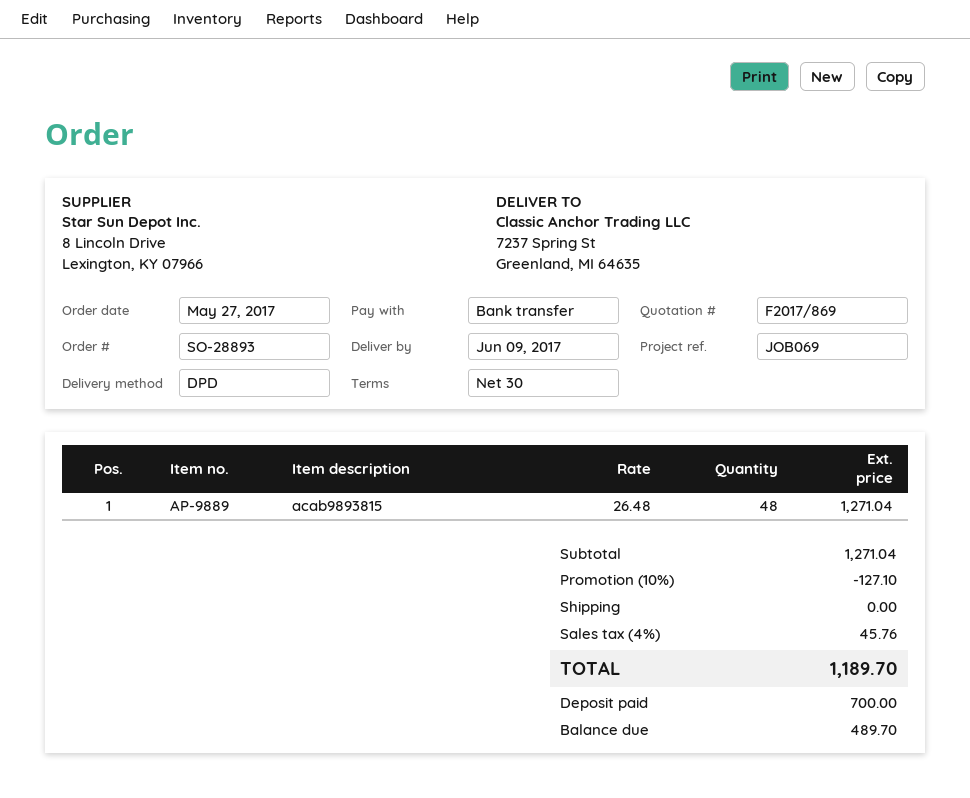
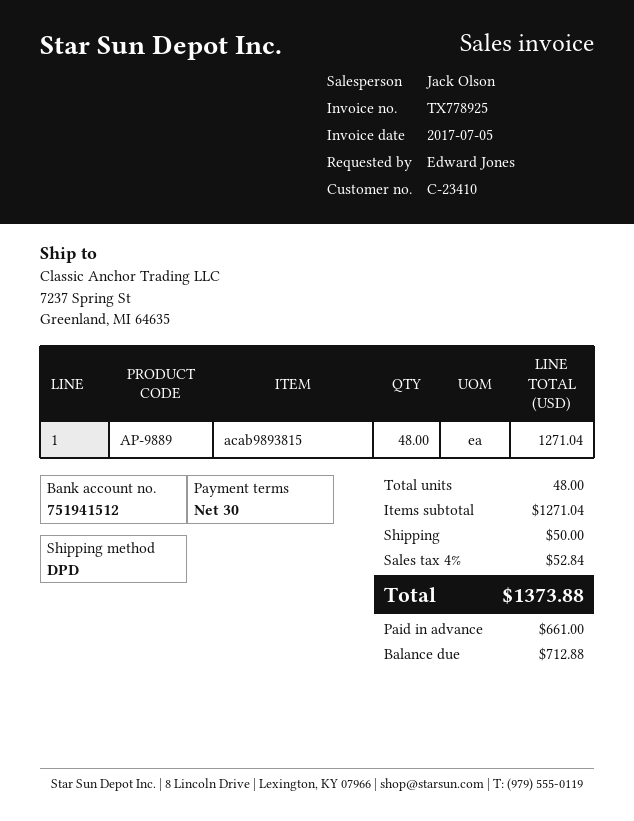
discount: 10% = 127.10 -> none
shipping: 0.00 -> 50.00
tax: 4% = 45.76 -> 4% = 52.84
total: 1189.70 -> 1373.88
deposit: 700.00 -> 661.00
balance: 489.70 -> 712.88

